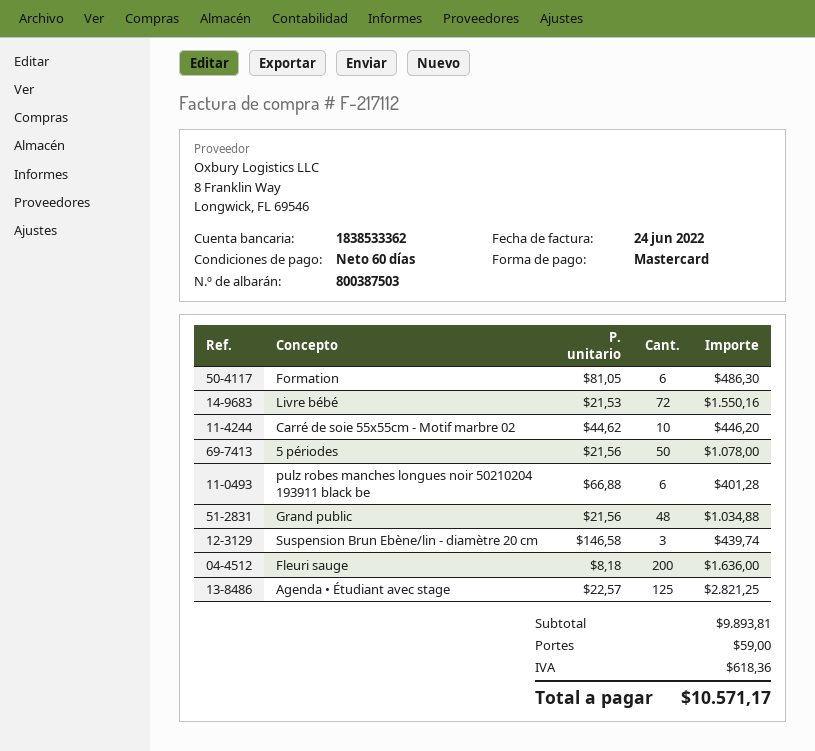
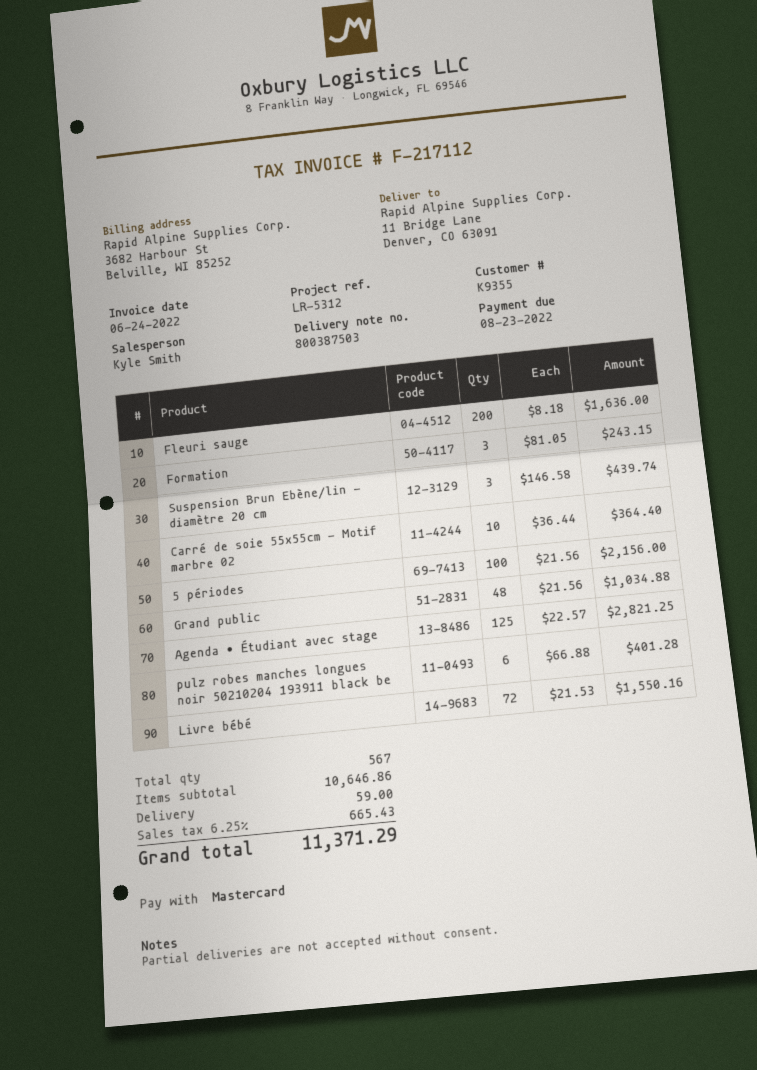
Formation: 6 x 81.05 = 486.30 -> 3 x 81.05 = 243.15
Carré de soie 55x55cm - Motif marbre 02: 10 x 44.62 = 446.20 -> 10 x 36.44 = 364.40
5 périodes: 50 x 21.56 = 1078.00 -> 100 x 21.56 = 2156.00
subtotal: 9893.81 -> 10646.86
tax: 618.36 -> 665.43
total: 10571.17 -> 11371.29

